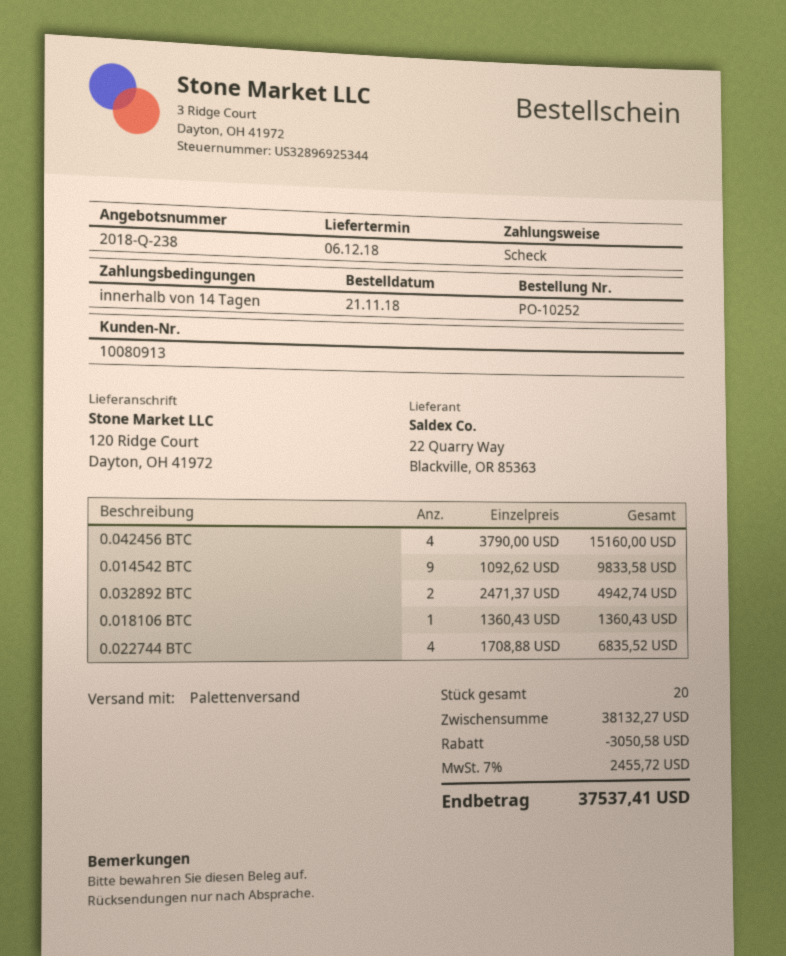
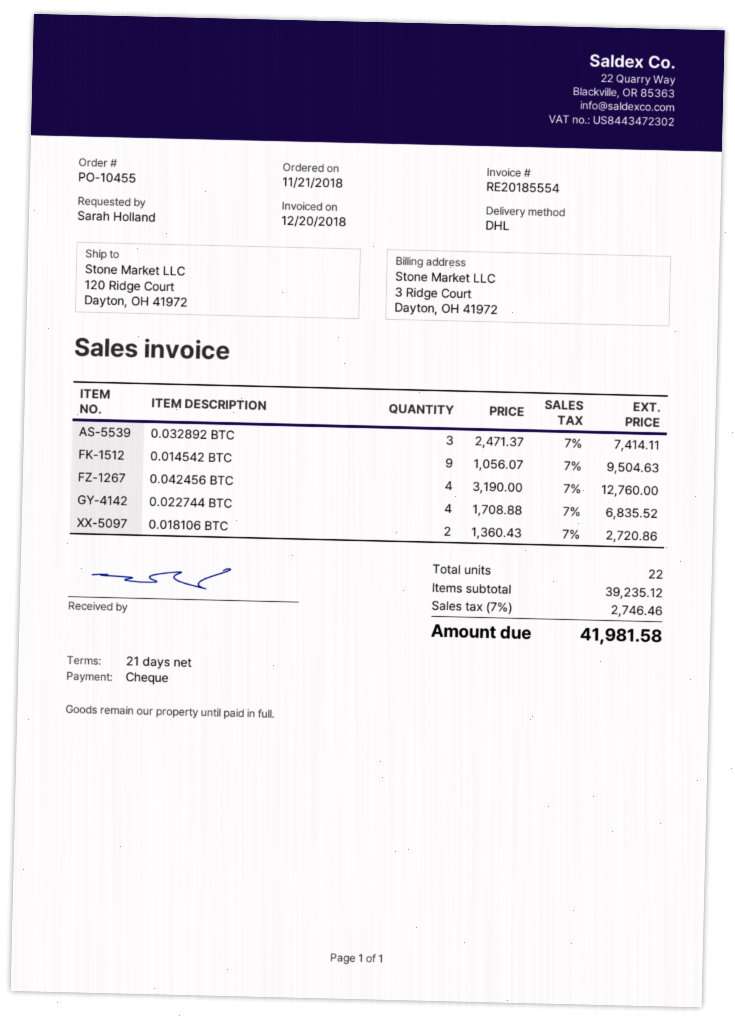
order number: PO-10252 -> PO-10455
payment terms: 14 days -> 21 days
shipping method: pallet freight -> DHL
0.042456 BTC: 4 x 3790.00 = 15160.00 -> 4 x 3190.00 = 12760.00
0.014542 BTC: 9 x 1092.62 = 9833.58 -> 9 x 1056.07 = 9504.63
0.032892 BTC: 2 x 2471.37 = 4942.74 -> 3 x 2471.37 = 7414.11
0.018106 BTC: 1 x 1360.43 = 1360.43 -> 2 x 1360.43 = 2720.86
total quantity: 20 -> 22
subtotal: 38132.27 -> 39235.12
discount: 3050.58 -> none
tax: 7% = 2455.72 -> 7% = 2746.46
total: 37537.41 -> 41981.58

